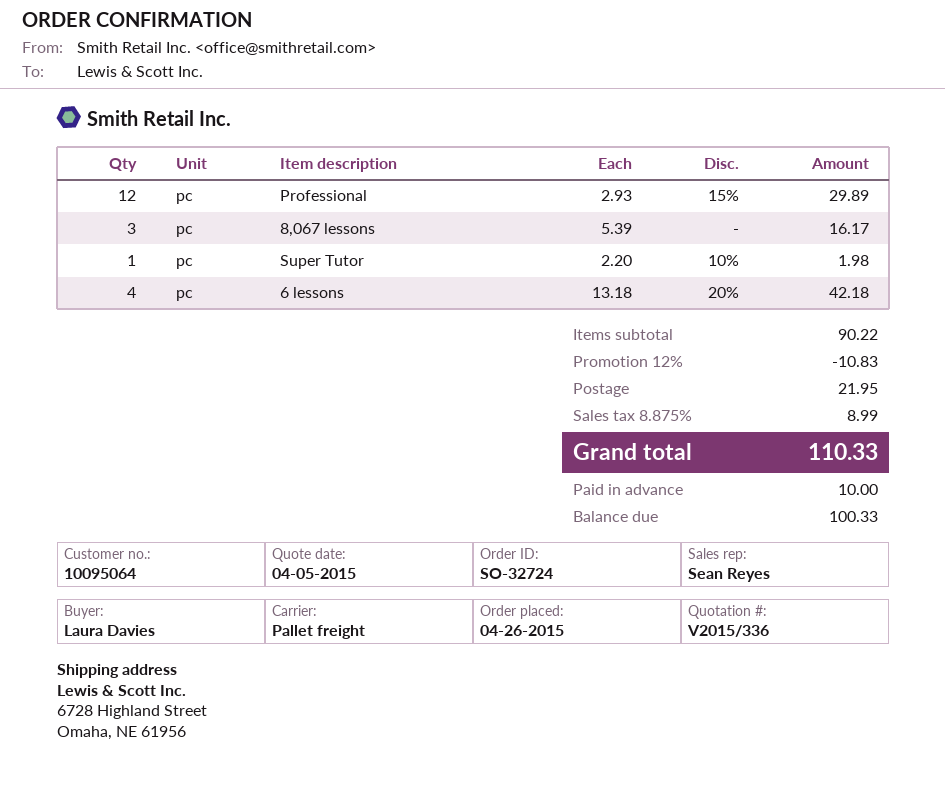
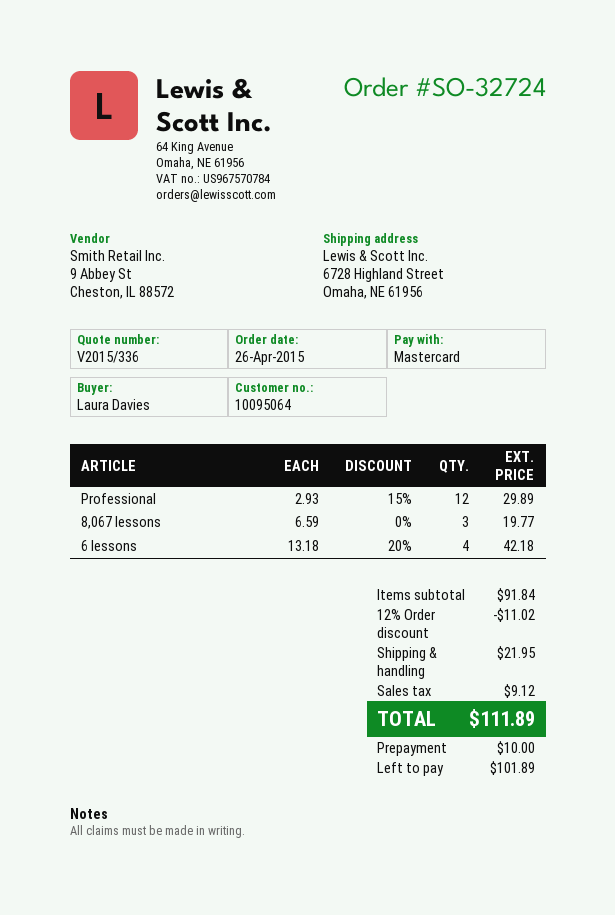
8,067 lessons: 3 x 5.39 = 16.17 -> 3 x 6.59 = 19.77
Super Tutor: 1 x 2.20 - 10% = 1.98 -> none
subtotal: 90.22 -> 91.84
discount: 12% = 10.83 -> 12% = 11.02
tax: 8.99 -> 9.12
total: 110.33 -> 111.89
balance: 100.33 -> 101.89

